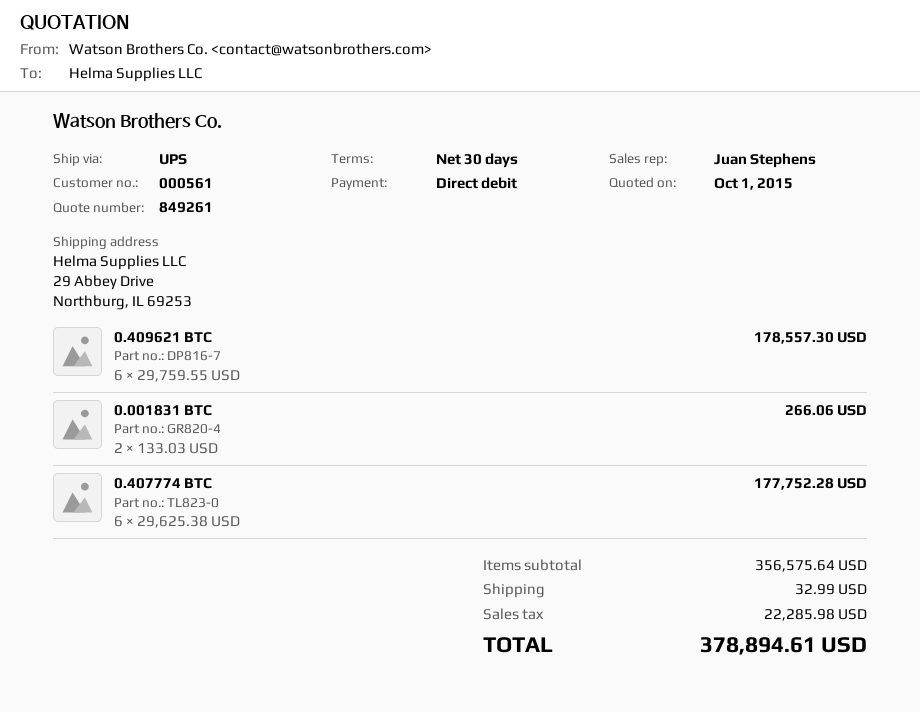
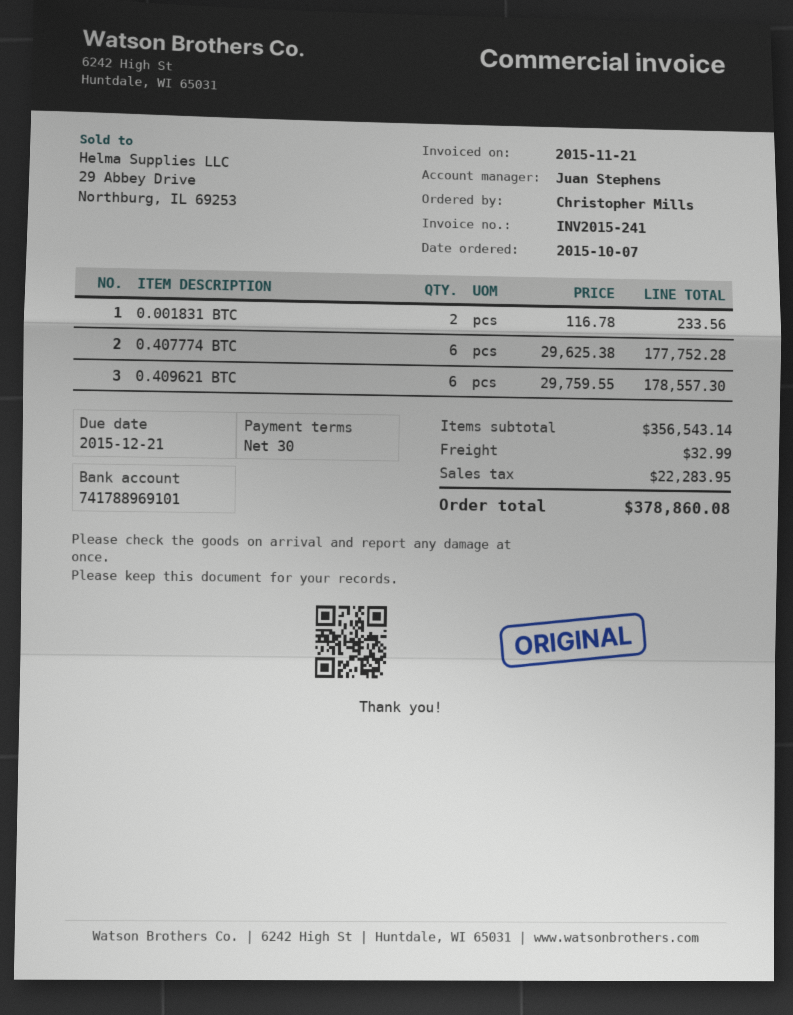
0.001831 BTC: 2 x 133.03 = 266.06 -> 2 x 116.78 = 233.56
subtotal: 356575.64 -> 356543.14
tax: 22285.98 -> 22283.95
total: 378894.61 -> 378860.08

